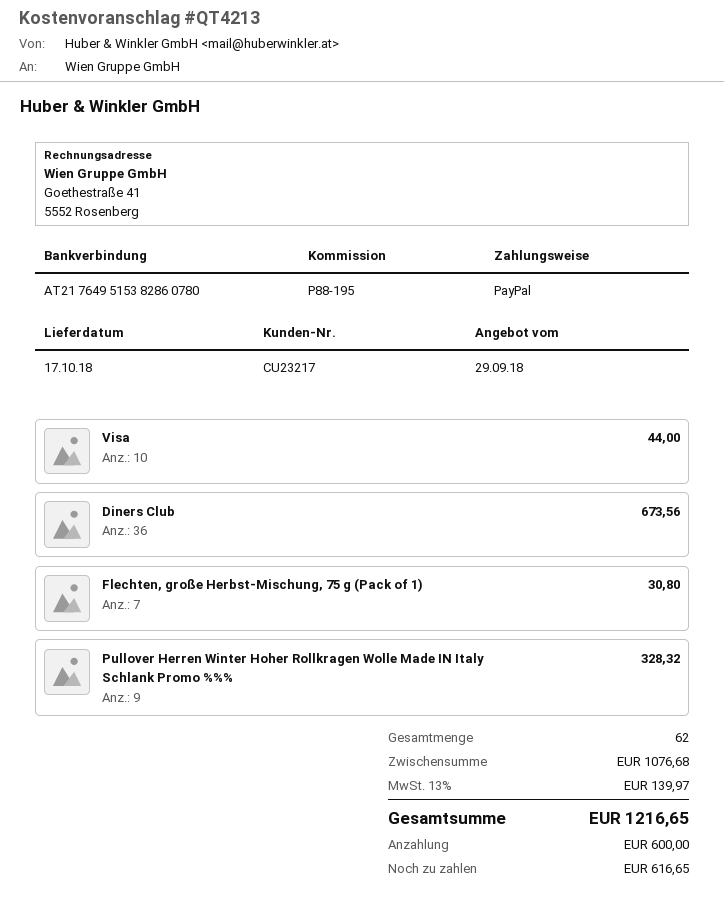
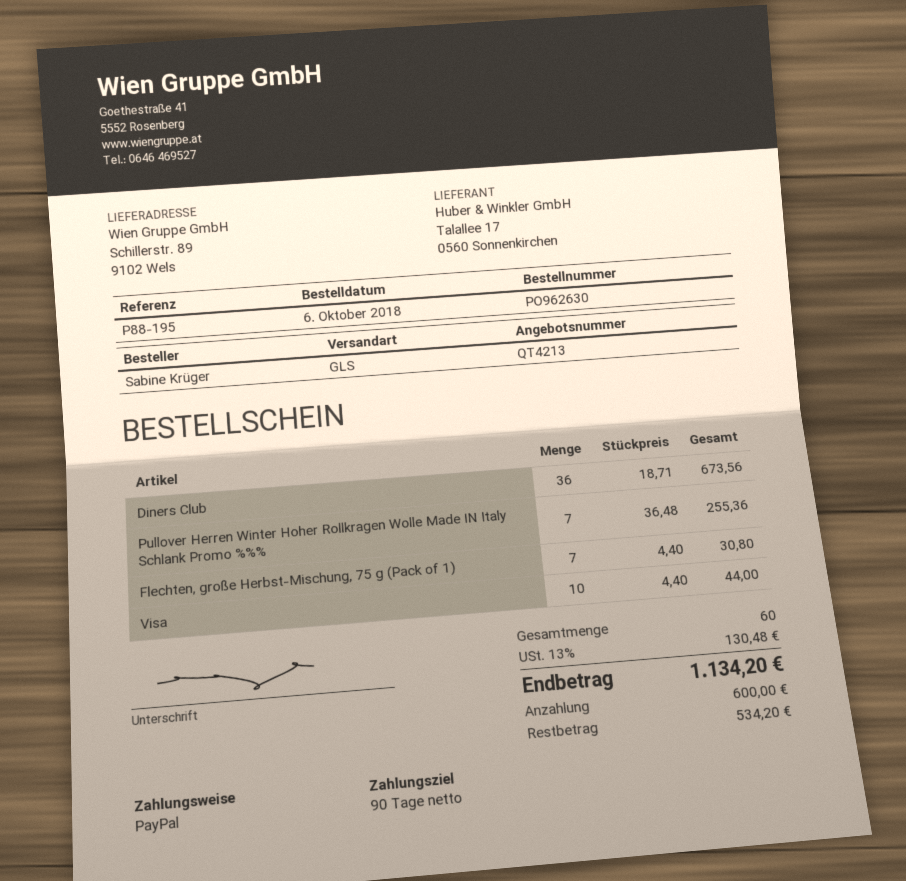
Pullover Herren Winter Hoher Rollkragen Wolle Made IN Italy Schlank Promo %%%: 9 for 328.32 -> 7 for 255.36
total quantity: 62 -> 60
tax: 13% = 139.97 -> 13% = 130.48
total: 1216.65 -> 1134.20
balance: 616.65 -> 534.20

